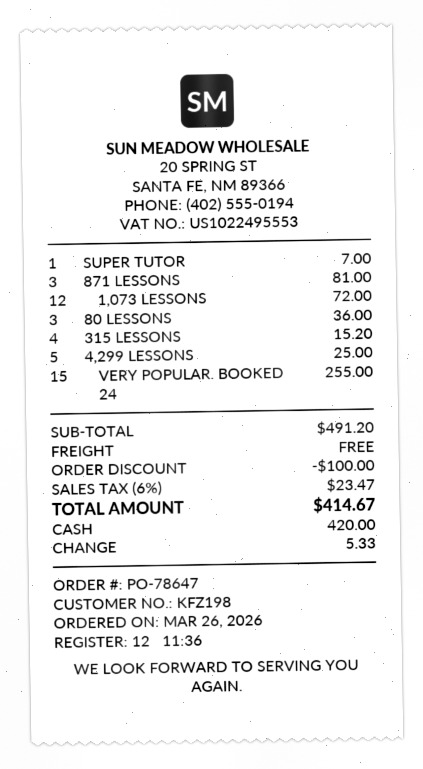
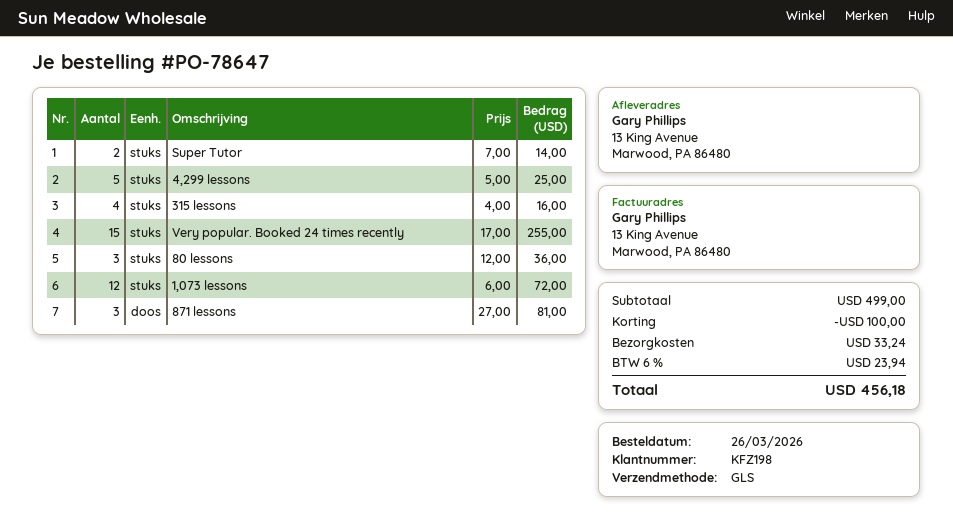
SUPER TUTOR: 1 for 7.00 -> 2 for 14.00
315 LESSONS: 4 for 15.20 -> 4 for 16.00
subtotal: 491.20 -> 499.00
shipping: 0.00 -> 33.24
tax: 6% = 23.47 -> 6% = 23.94
total: 414.67 -> 456.18

